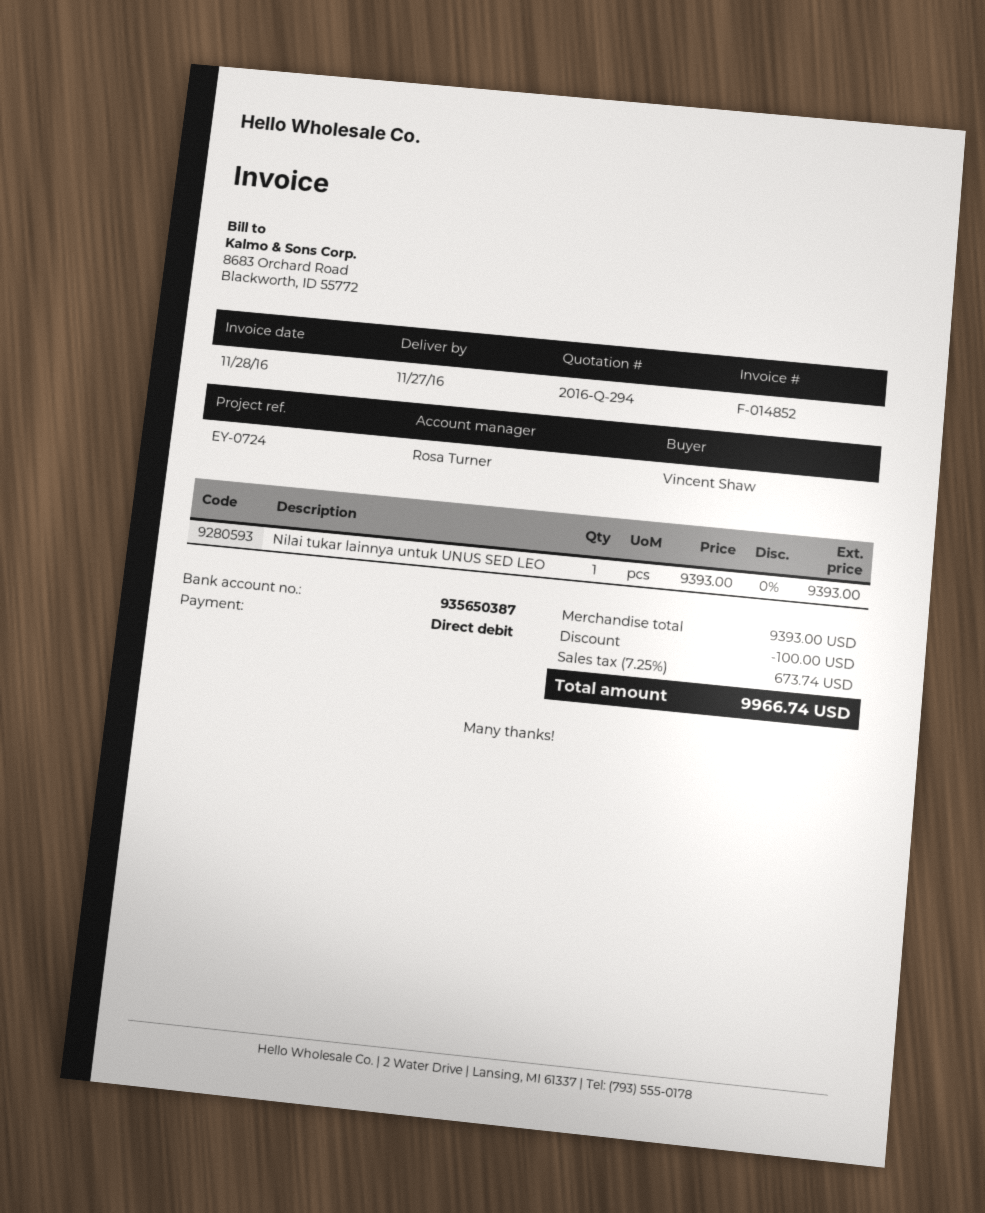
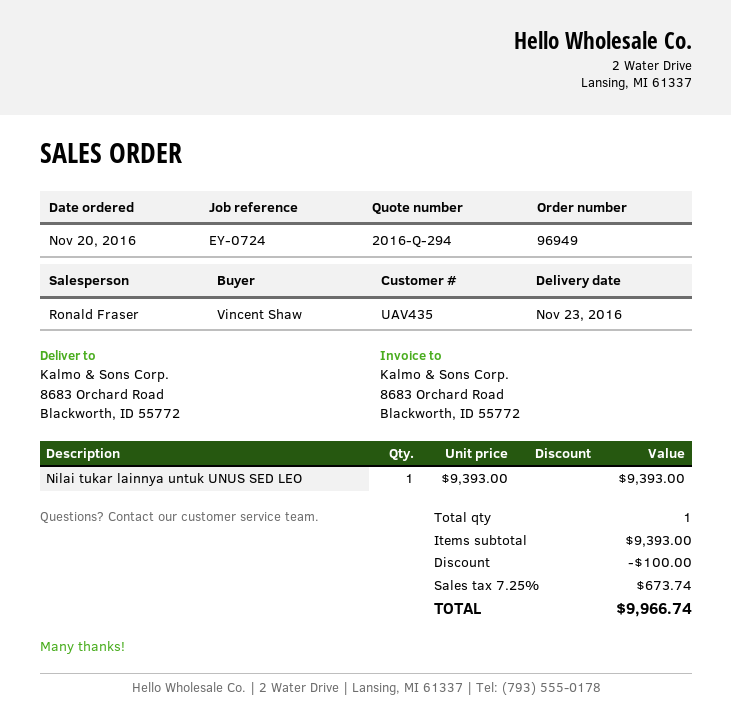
delivery date: 2016-11-27 -> 2016-11-23
sales rep: Rosa Turner -> Ronald Fraser

